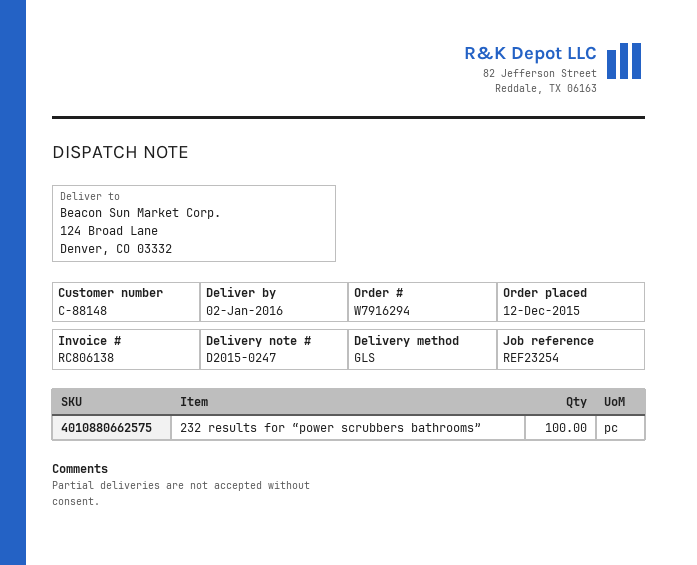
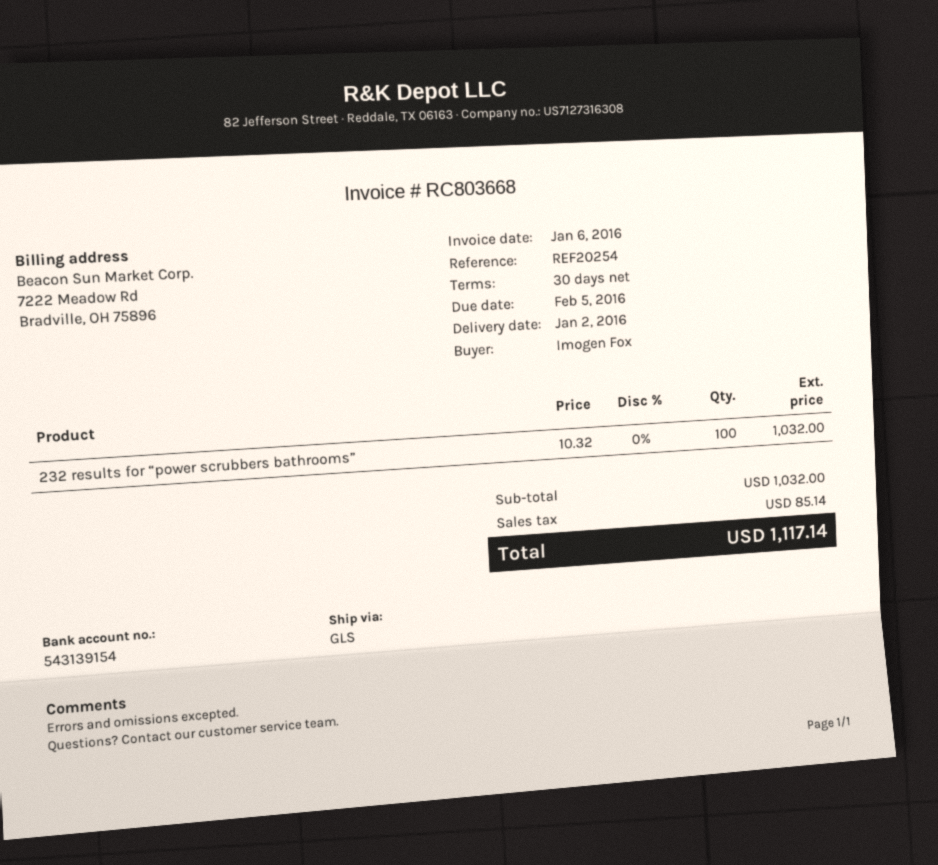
invoice number: RC806138 -> RC803668
reference: REF23254 -> REF20254

